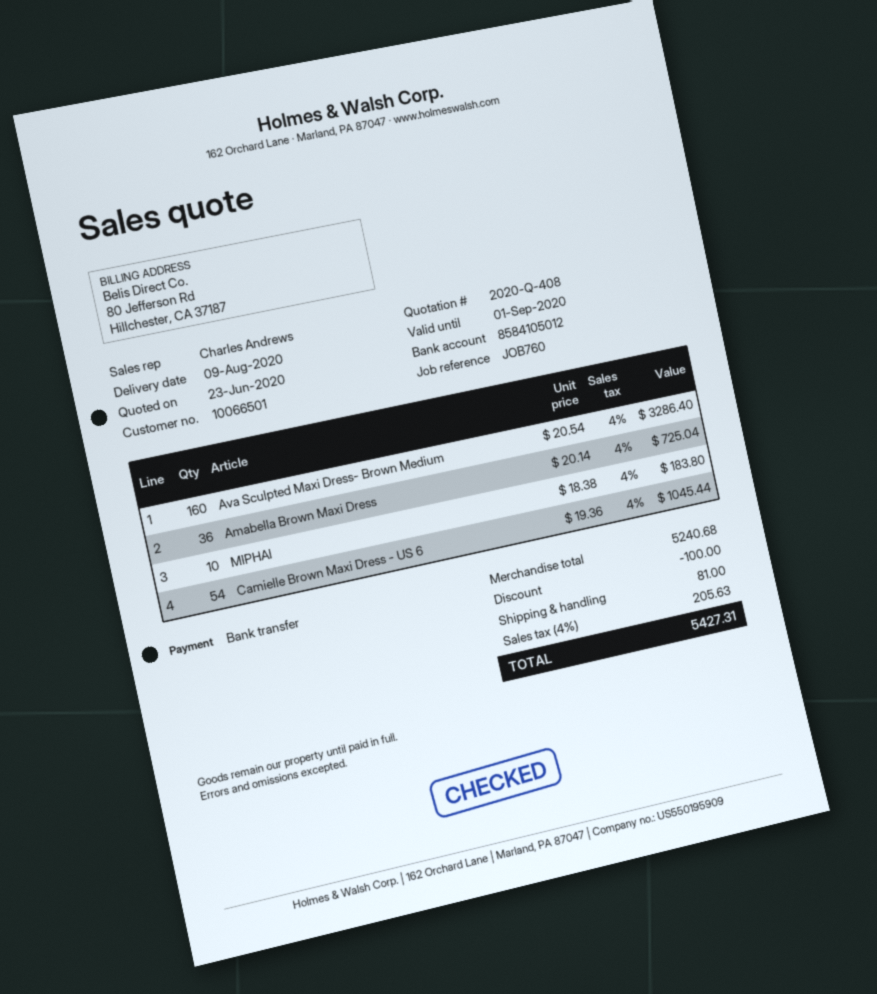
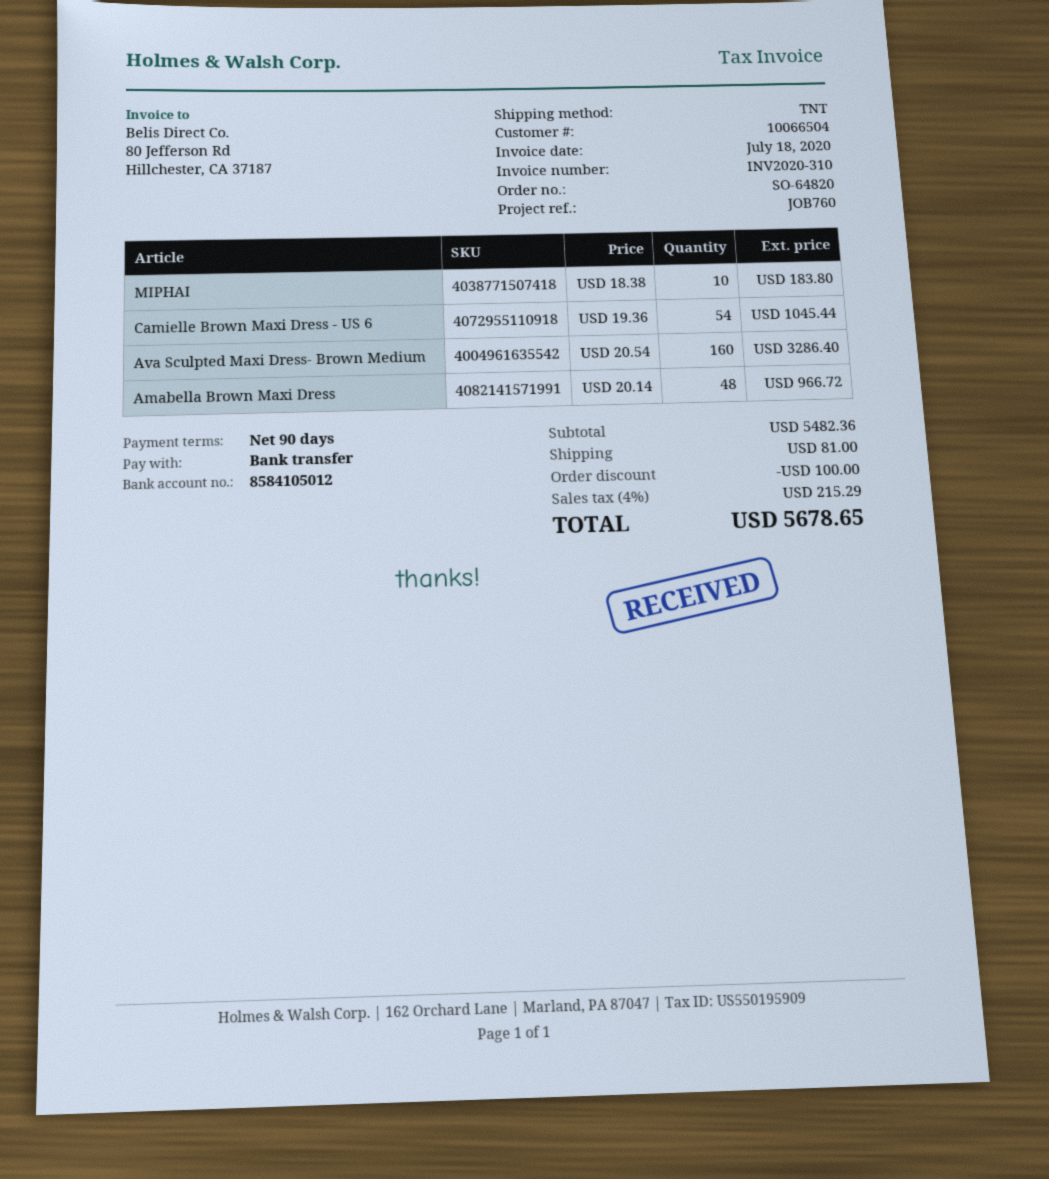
customer number: 10066501 -> 10066504
Amabella Brown Maxi Dress: 36 x 20.14 = 725.04 -> 48 x 20.14 = 966.72
subtotal: 5240.68 -> 5482.36
tax: 4% = 205.63 -> 4% = 215.29
total: 5427.31 -> 5678.65

